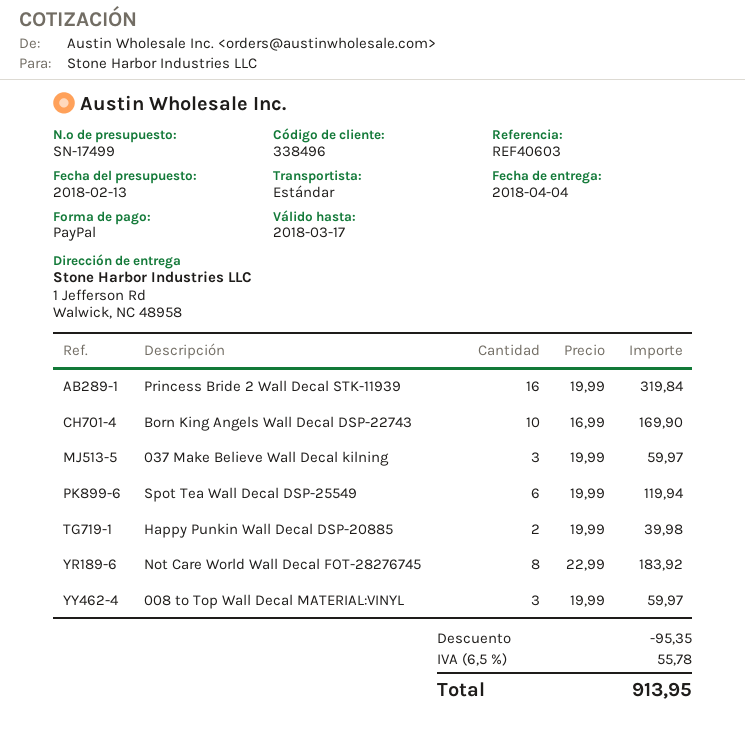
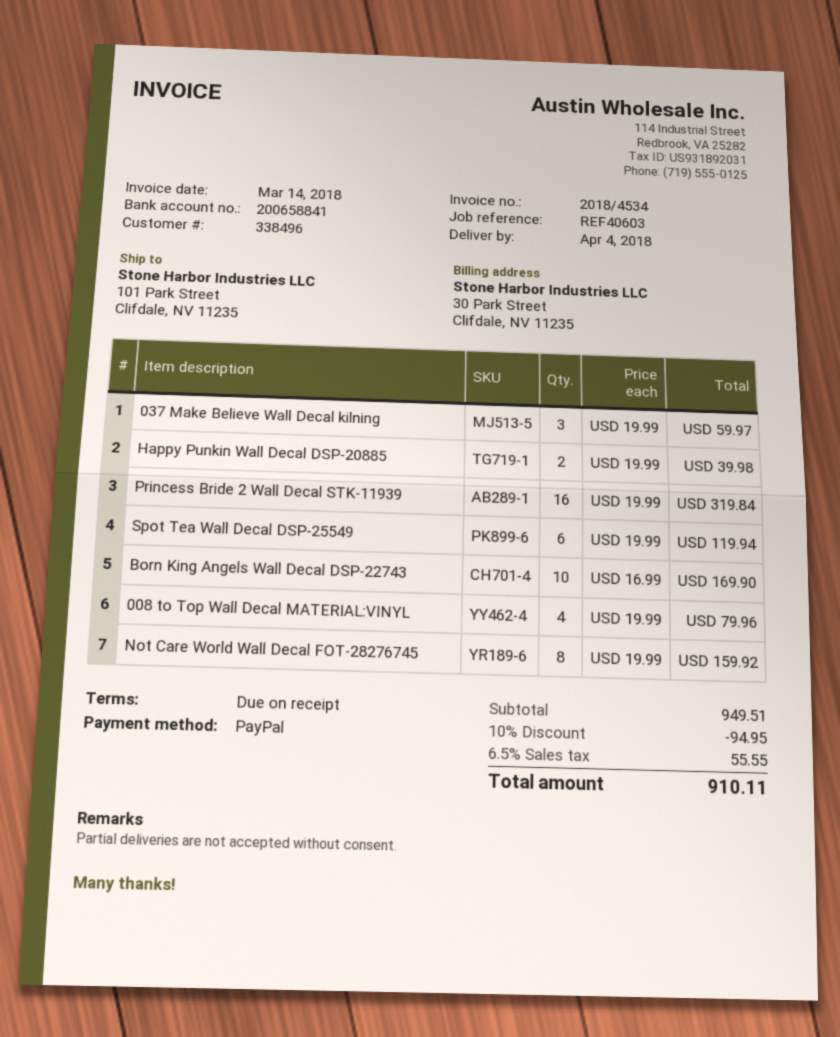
ship to: 1 Jefferson Rd, Walwick, NC 48958 -> 101 Park Street, Clifdale, NV 11235
Not Care World Wall Decal FOT-28276745: 8 x 22.99 = 183.92 -> 8 x 19.99 = 159.92
008 to Top Wall Decal MATERIAL:VINYL: 3 x 19.99 = 59.97 -> 4 x 19.99 = 79.96
discount: 95.35 -> 94.95
tax: 6.5% = 55.78 -> 6.5% = 55.55
total: 913.95 -> 910.11

